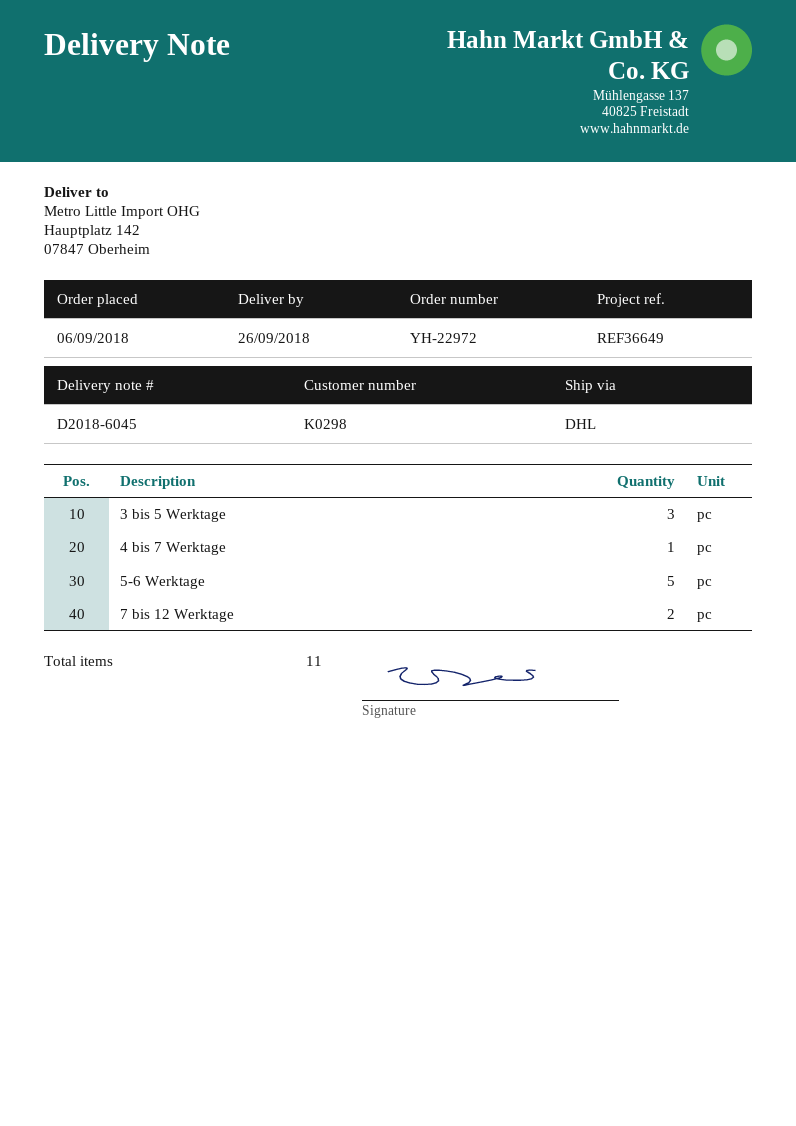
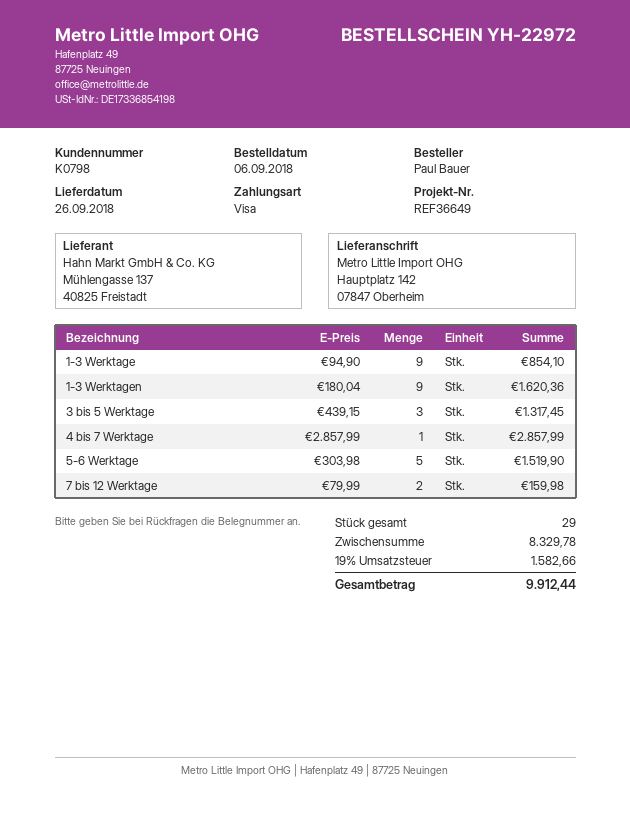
customer number: K0298 -> K0798
1-3 Werktage: none -> 9
1-3 Werktagen: none -> 9
total quantity: 11 -> 29

